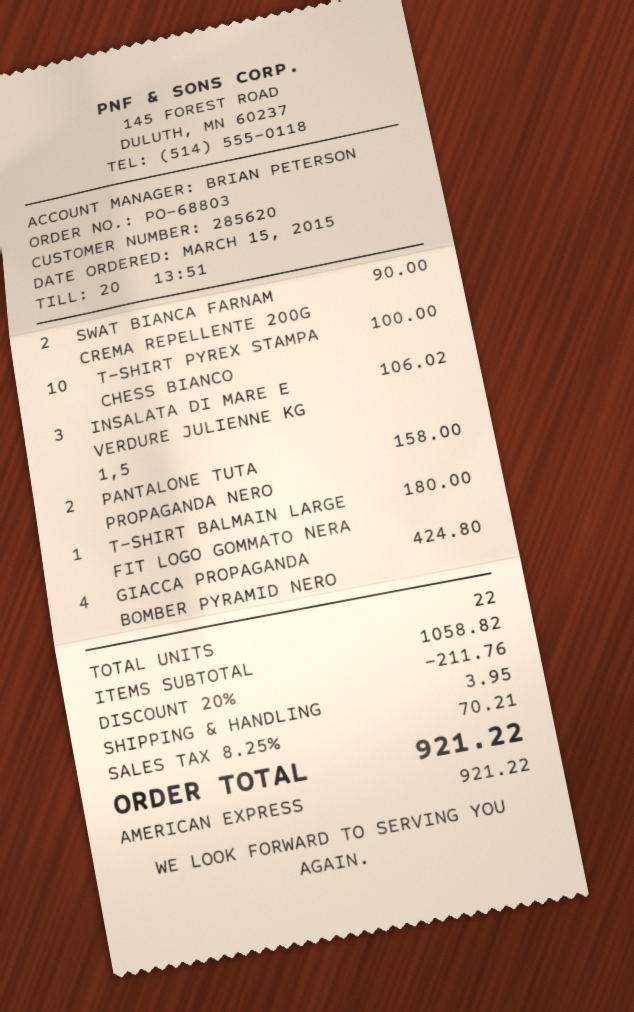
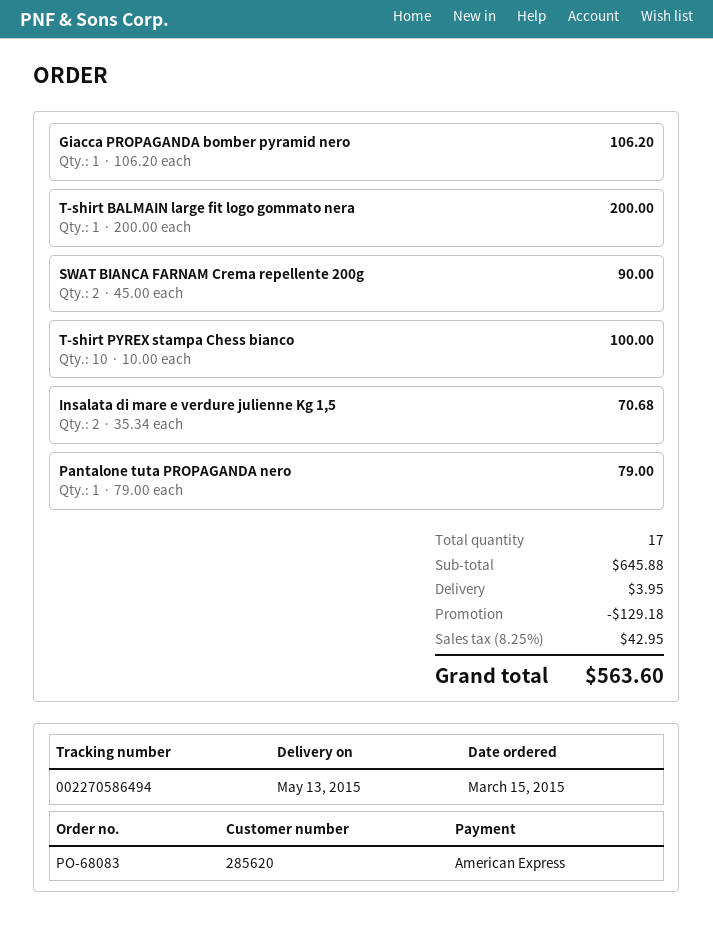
order number: PO-68803 -> PO-68083
INSALATA DI MARE E VERDURE JULIENNE KG 1,5: 3 for 106.02 -> 2 for 70.68
PANTALONE TUTA PROPAGANDA NERO: 2 for 158.00 -> 1 for 79.00
T-SHIRT BALMAIN LARGE FIT LOGO GOMMATO NERA: 1 for 180.00 -> 1 for 200.00
GIACCA PROPAGANDA BOMBER PYRAMID NERO: 4 for 424.80 -> 1 for 106.20
total quantity: 22 -> 17
subtotal: 1058.82 -> 645.88
discount: 211.76 -> 129.18
tax: 8.25% = 70.21 -> 8.25% = 42.95
total: 921.22 -> 563.60

